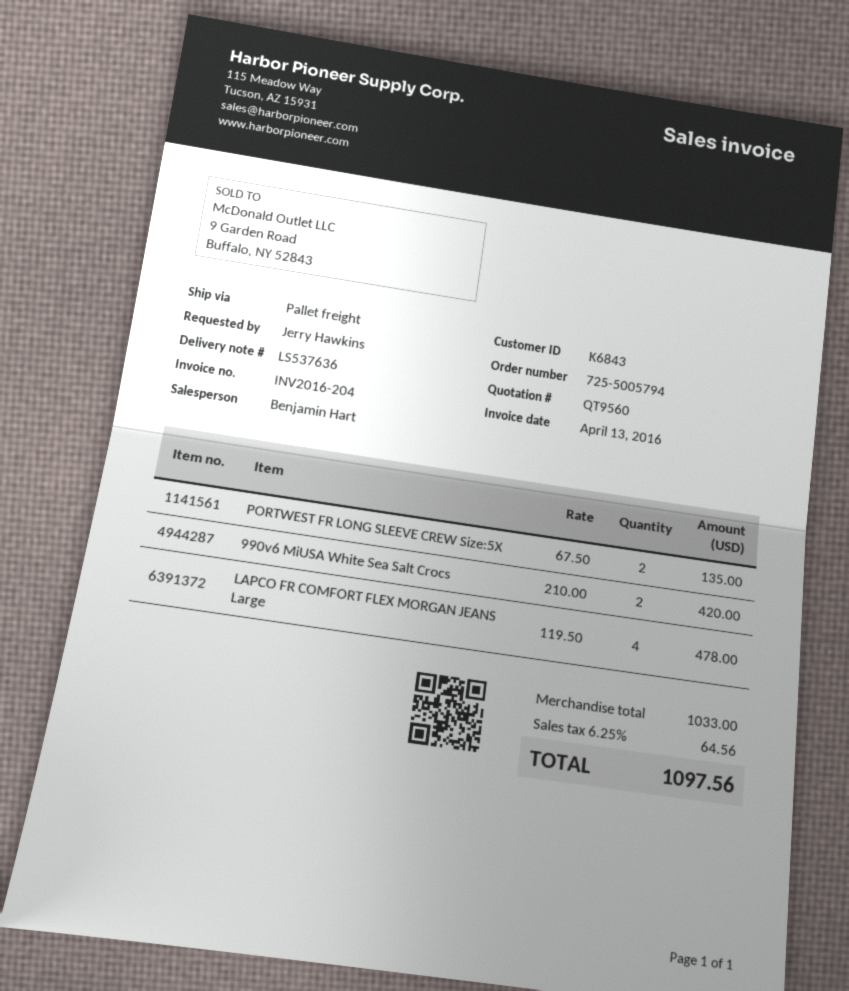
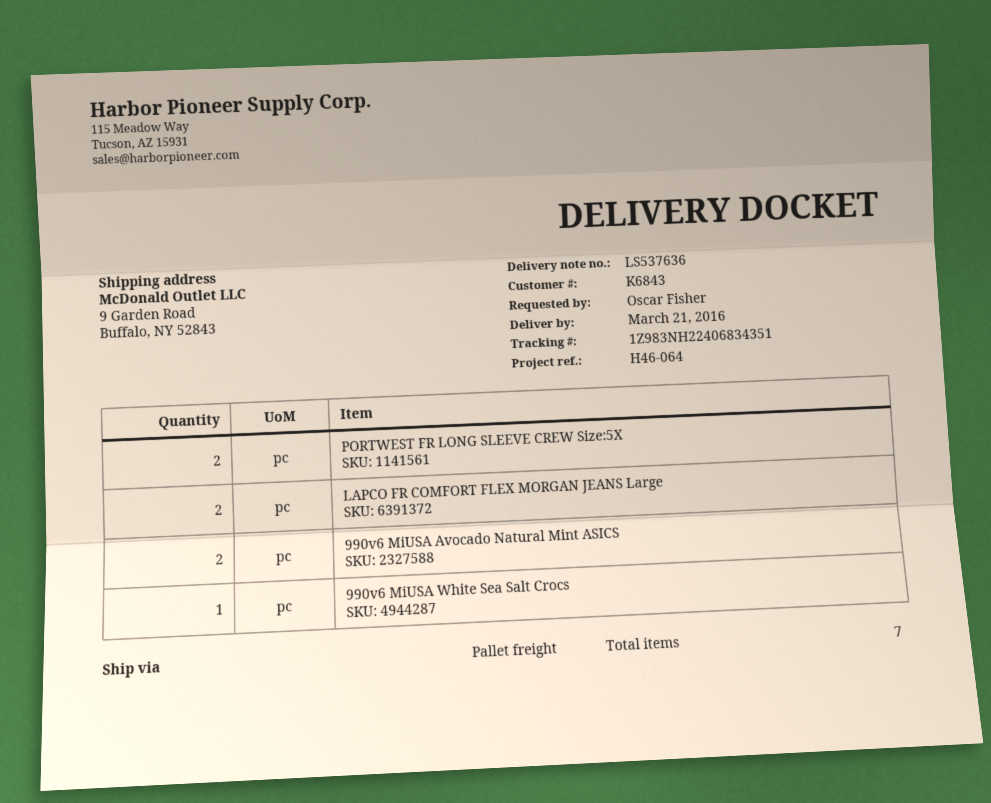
ordered by: Jerry Hawkins -> Oscar Fisher
990v6 MiUSA White Sea Salt Crocs: 2 -> 1
LAPCO FR COMFORT FLEX MORGAN JEANS Large: 4 -> 2
990v6 MiUSA Avocado Natural Mint ASICS: none -> 2

